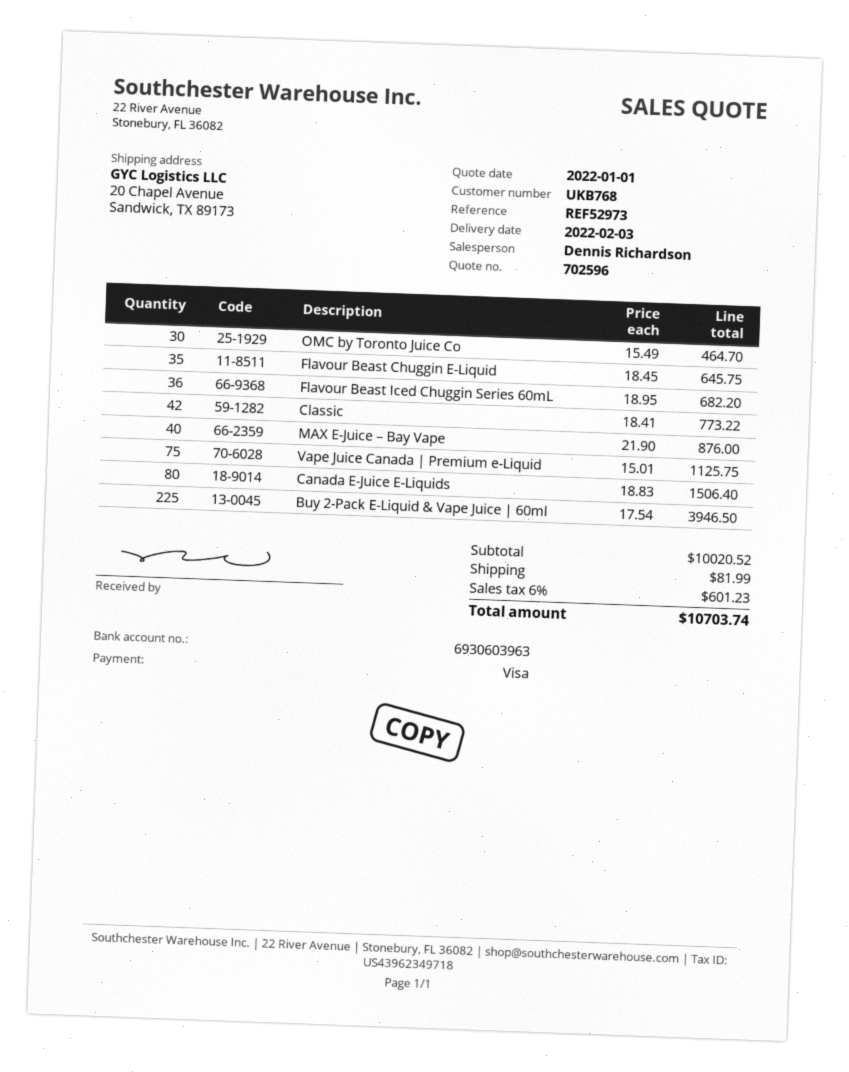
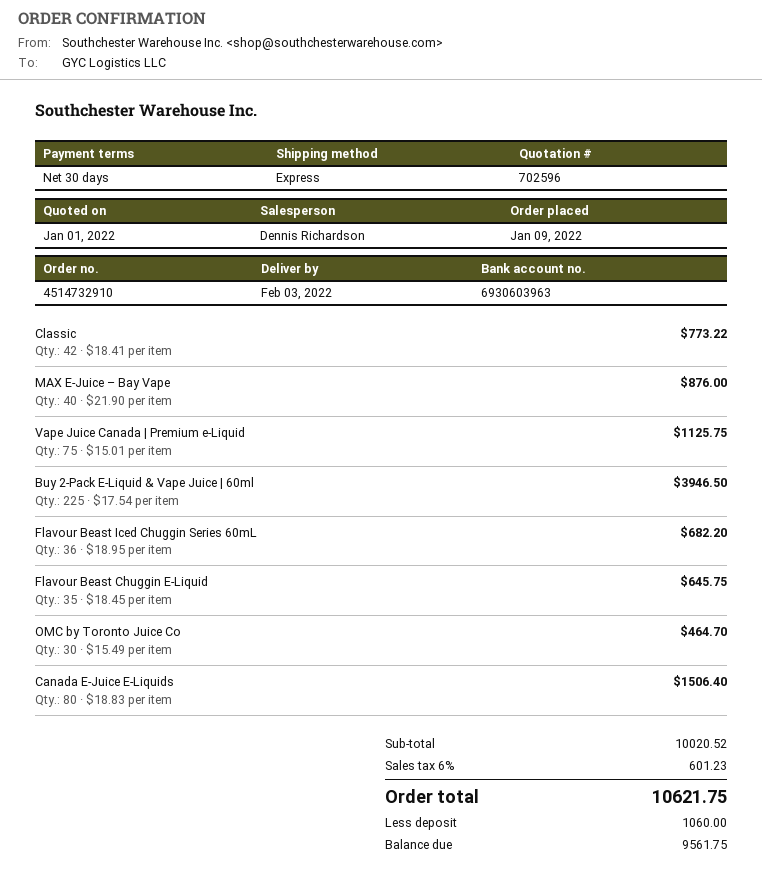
shipping: 81.99 -> none
total: 10703.74 -> 10621.75

